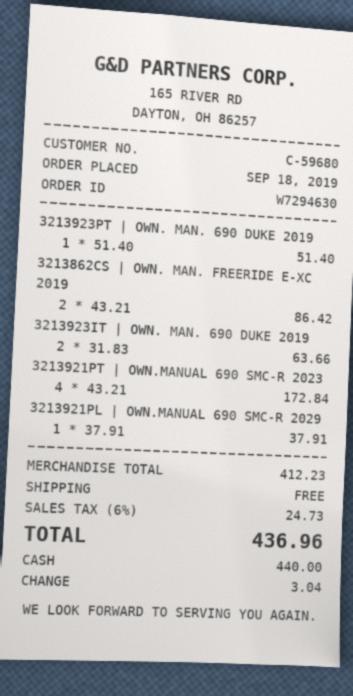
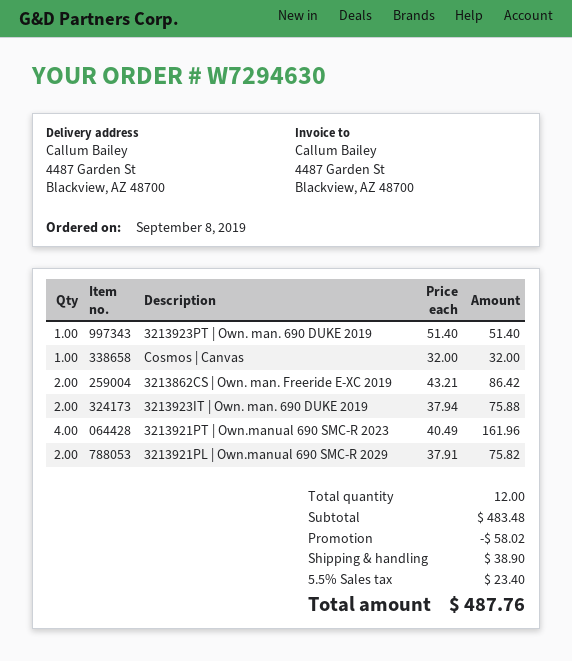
order date: 2019-09-18 -> 2019-09-08
3213923IT | OWN. MAN. 690 DUKE 2019: 2 x 31.83 = 63.66 -> 2 x 37.94 = 75.88
3213921PT | OWN.MANUAL 690 SMC-R 2023: 4 x 43.21 = 172.84 -> 4 x 40.49 = 161.96
3213921PL | OWN.MANUAL 690 SMC-R 2029: 1 x 37.91 = 37.91 -> 2 x 37.91 = 75.82
Cosmos | Canvas: none -> 1 x 32.00 = 32.00
subtotal: 412.23 -> 483.48
discount: none -> 58.02
shipping: 0.00 -> 38.90
tax: 6% = 24.73 -> 5.5% = 23.40
total: 436.96 -> 487.76

